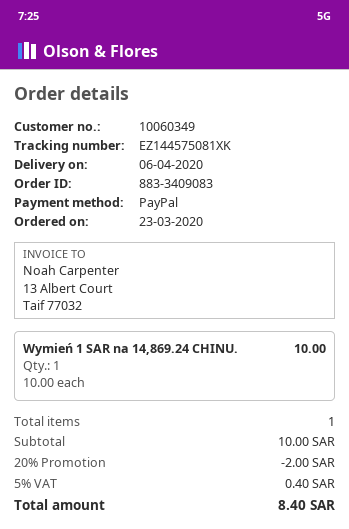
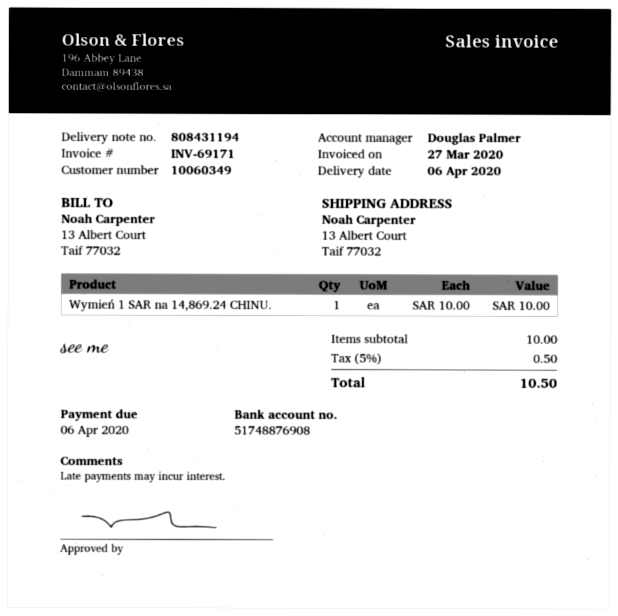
discount: 20% = 2.00 -> none
tax: 5% = 0.40 -> 5% = 0.50
total: 8.40 -> 10.50

